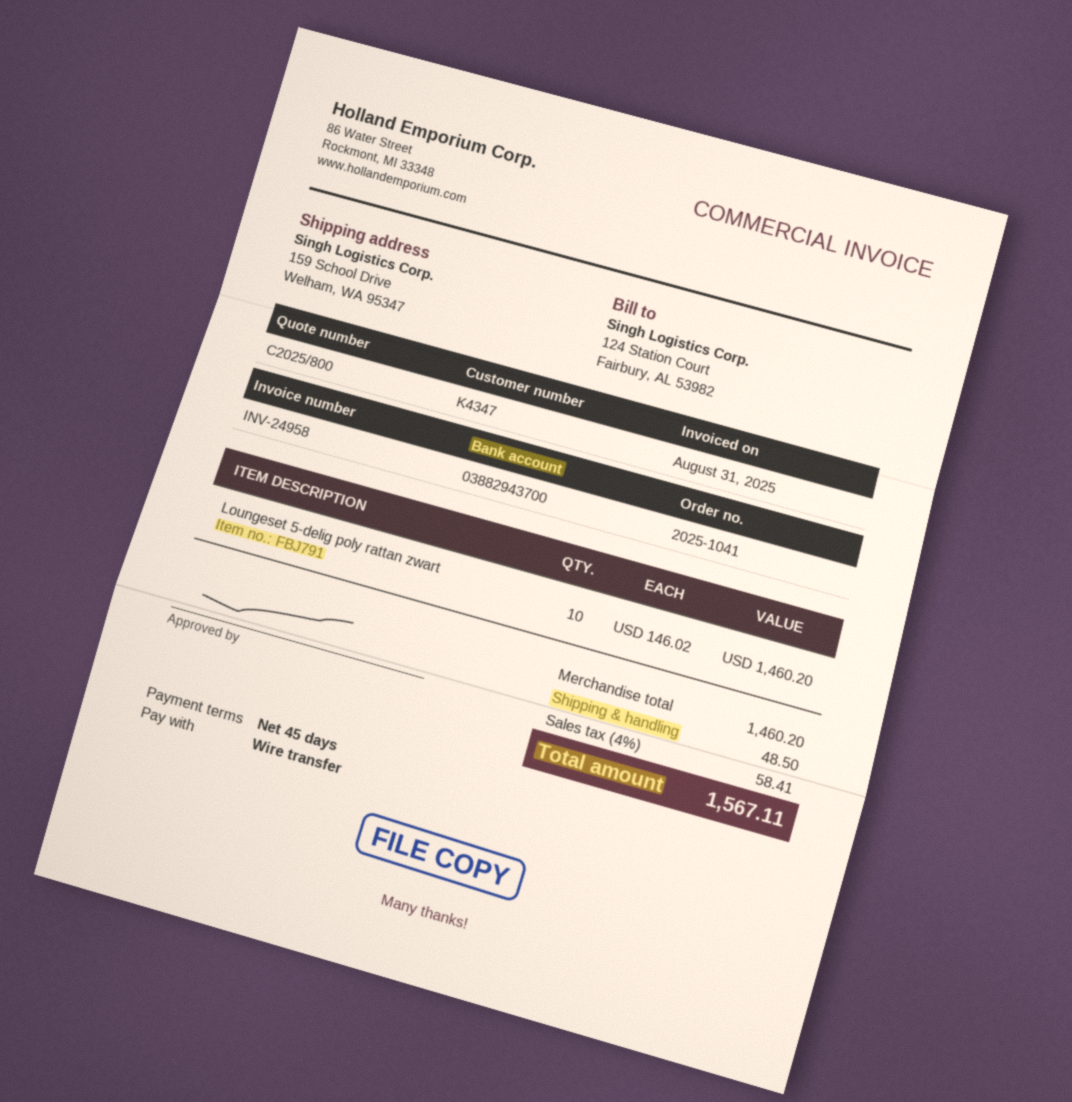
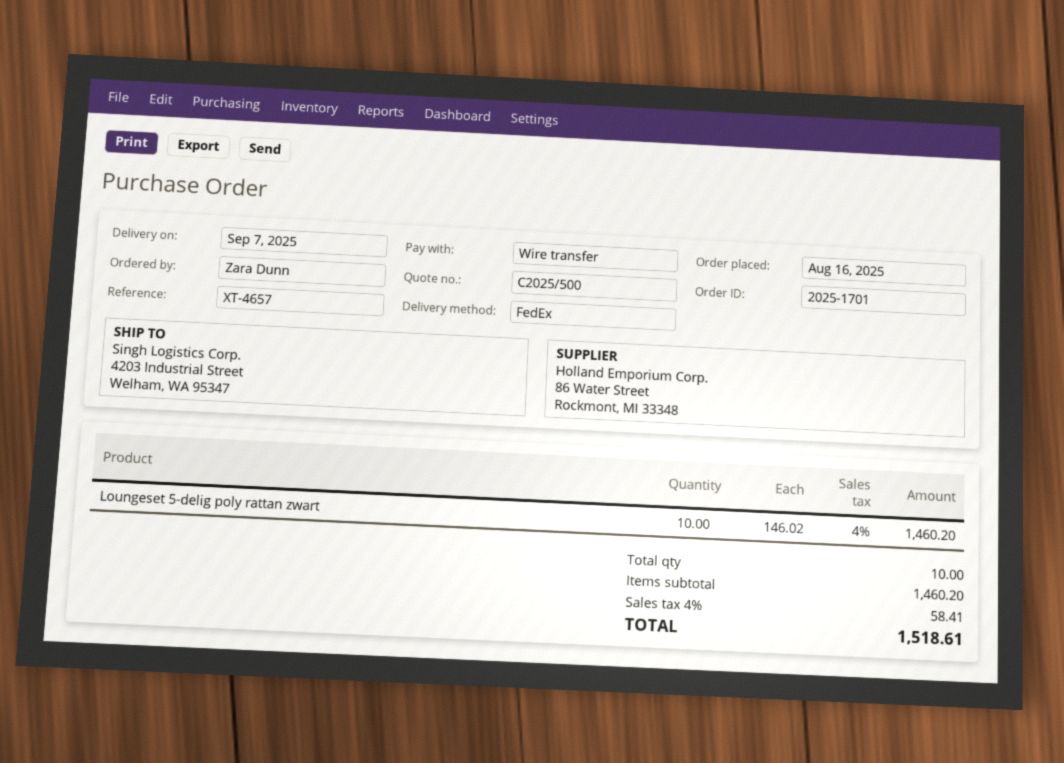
quote number: C2025/800 -> C2025/500
order number: 2025-1041 -> 2025-1701
ship to: 159 School Drive, Welham, WA 95347 -> 4203 Industrial Street, Welham, WA 95347
shipping: 48.50 -> none
total: 1567.11 -> 1518.61

